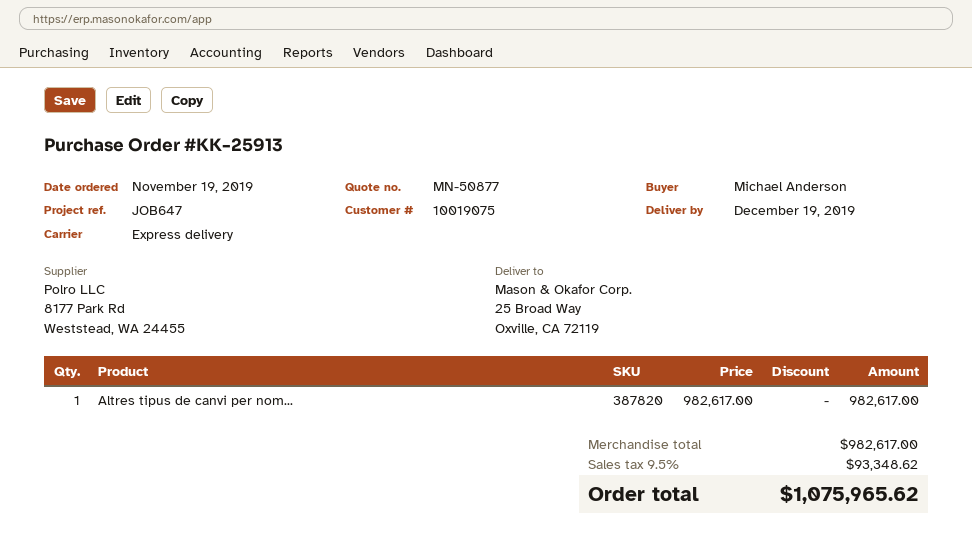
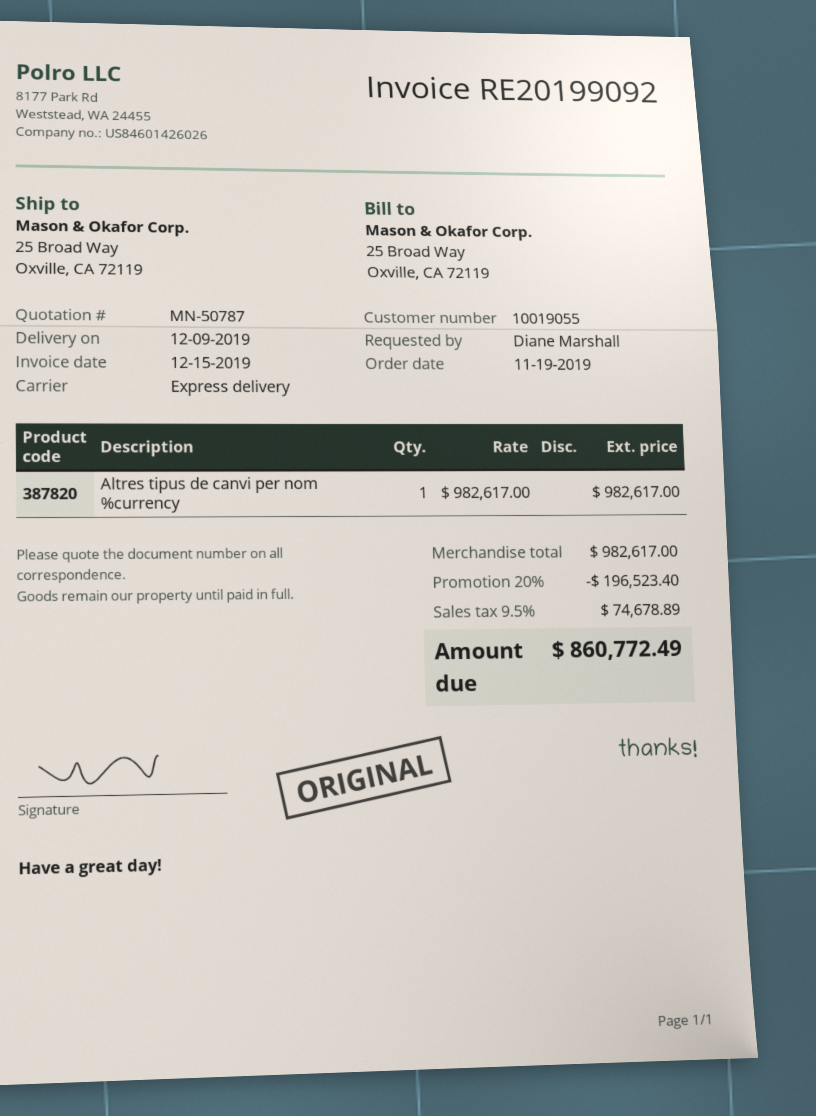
quote number: MN-50877 -> MN-50787
delivery date: 2019-12-19 -> 2019-12-09
customer number: 10019075 -> 10019055
ordered by: Michael Anderson -> Diane Marshall
discount: none -> 20% = 196523.40
tax: 9.5% = 93348.62 -> 9.5% = 74678.89
total: 1075965.62 -> 860772.49

